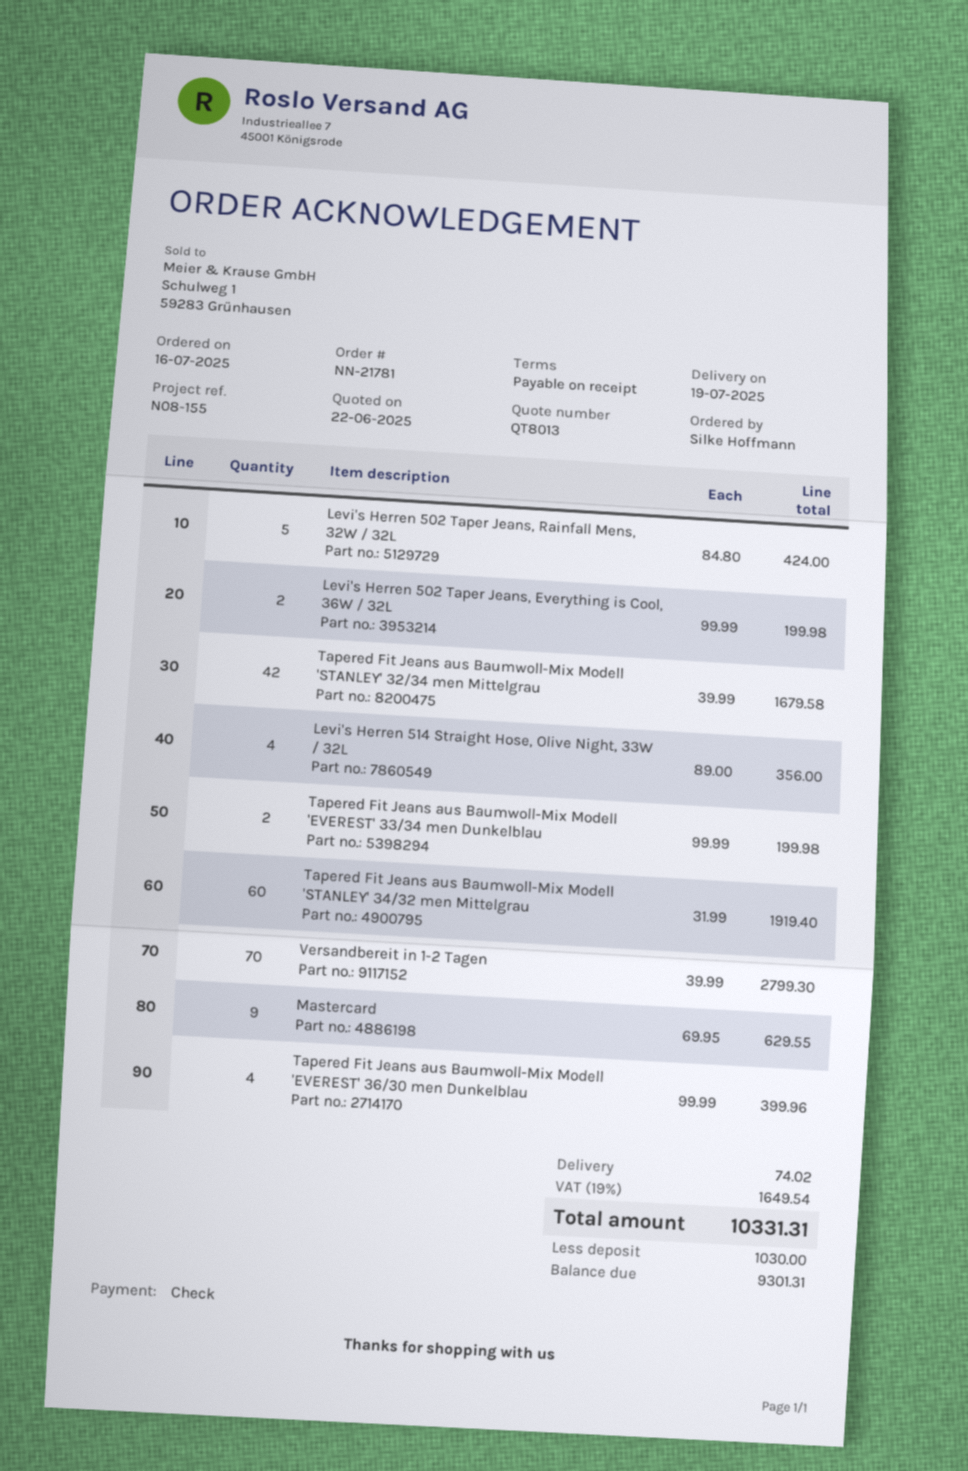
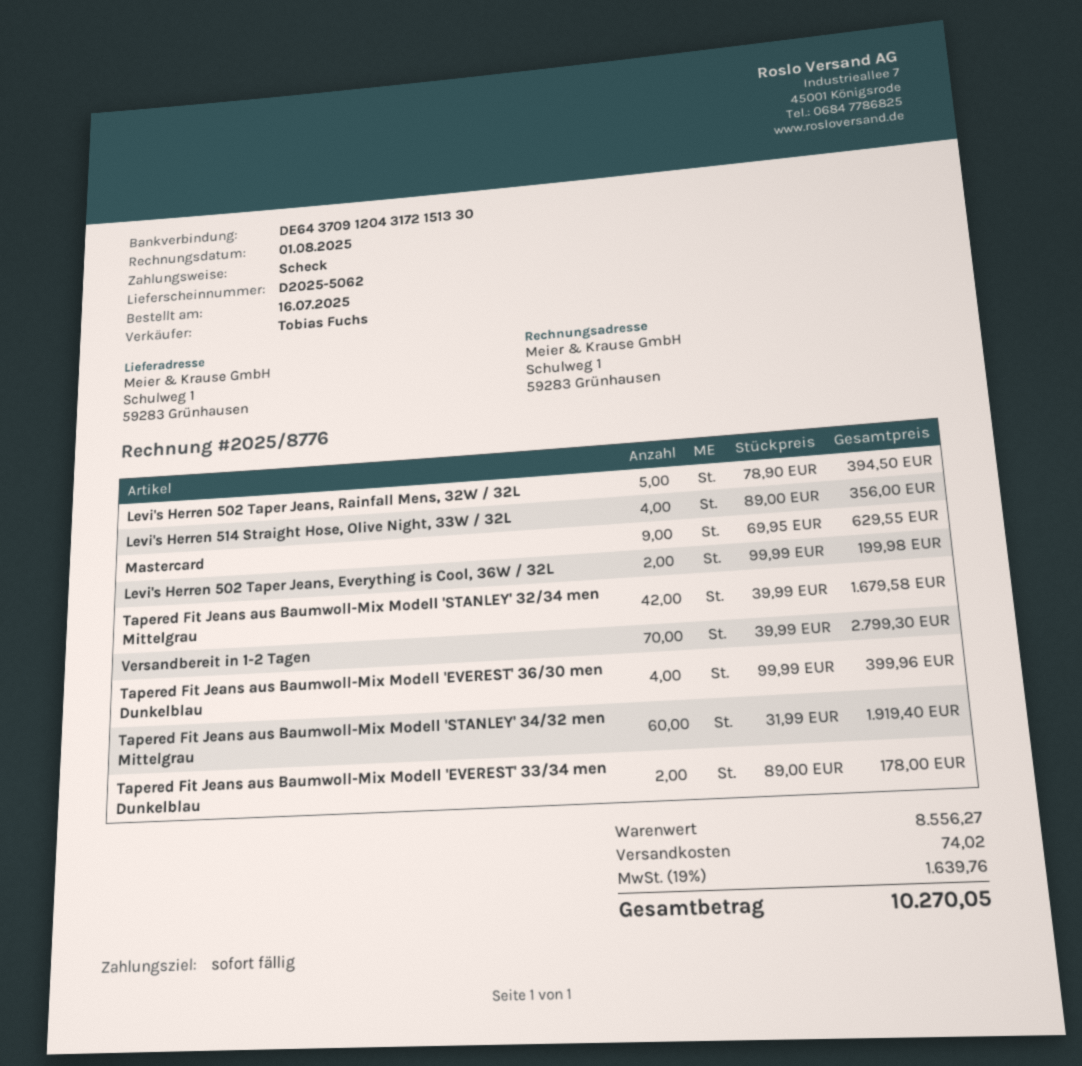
Levi's Herren 502 Taper Jeans, Rainfall Mens, 32W / 32L: 5 x 84.80 = 424.00 -> 5 x 78.90 = 394.50
Tapered Fit Jeans aus Baumwoll-Mix Modell 'EVEREST' 33/34 men Dunkelblau: 2 x 99.99 = 199.98 -> 2 x 89.00 = 178.00
tax: 19% = 1649.54 -> 19% = 1639.76
total: 10331.31 -> 10270.05

